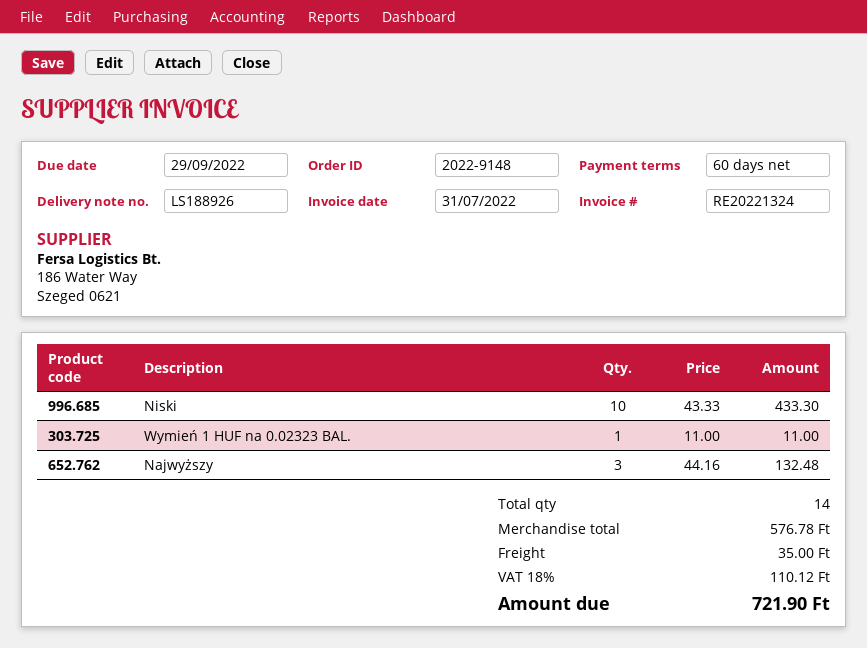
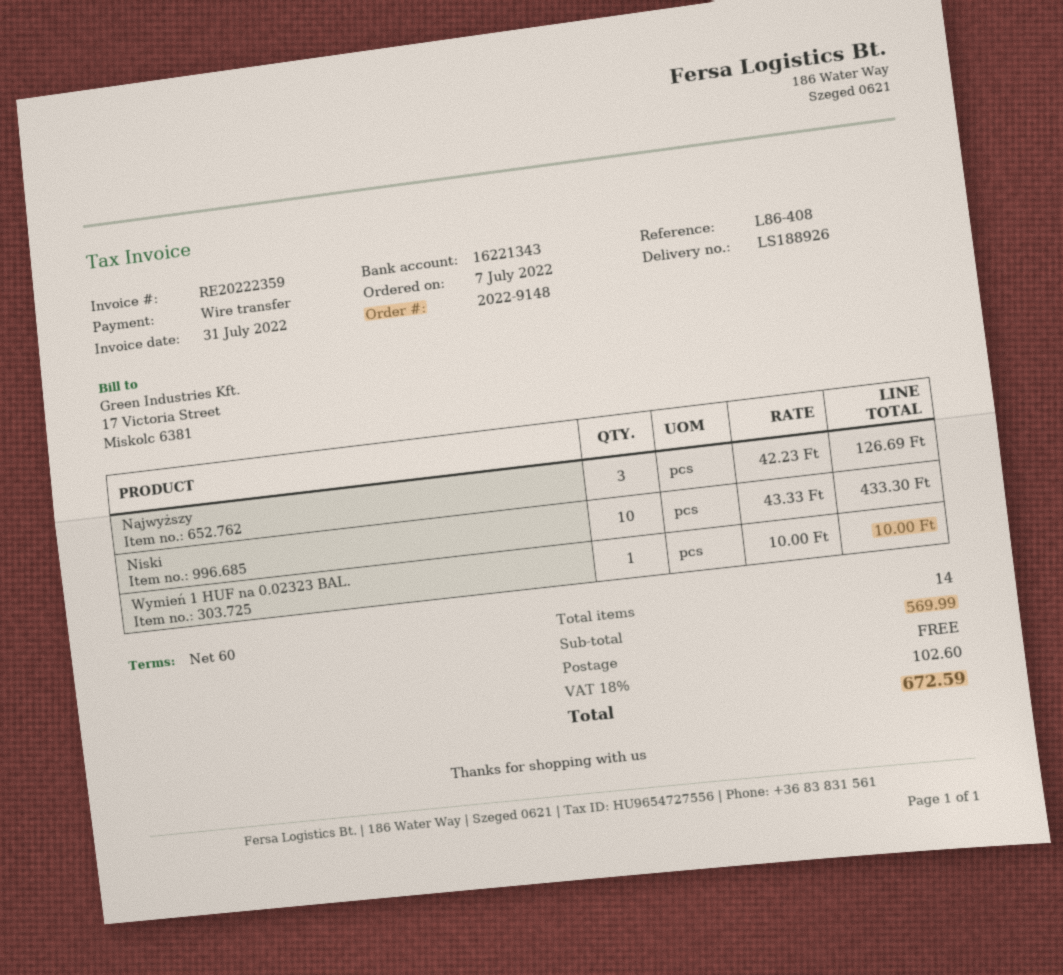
invoice number: RE20221324 -> RE20222359
Wymień 1 HUF na 0.02323 BAL.: 1 x 11.00 = 11.00 -> 1 x 10.00 = 10.00
Najwyższy: 3 x 44.16 = 132.48 -> 3 x 42.23 = 126.69
subtotal: 576.78 -> 569.99
shipping: 35.00 -> 0.00
tax: 18% = 110.12 -> 18% = 102.60
total: 721.90 -> 672.59

